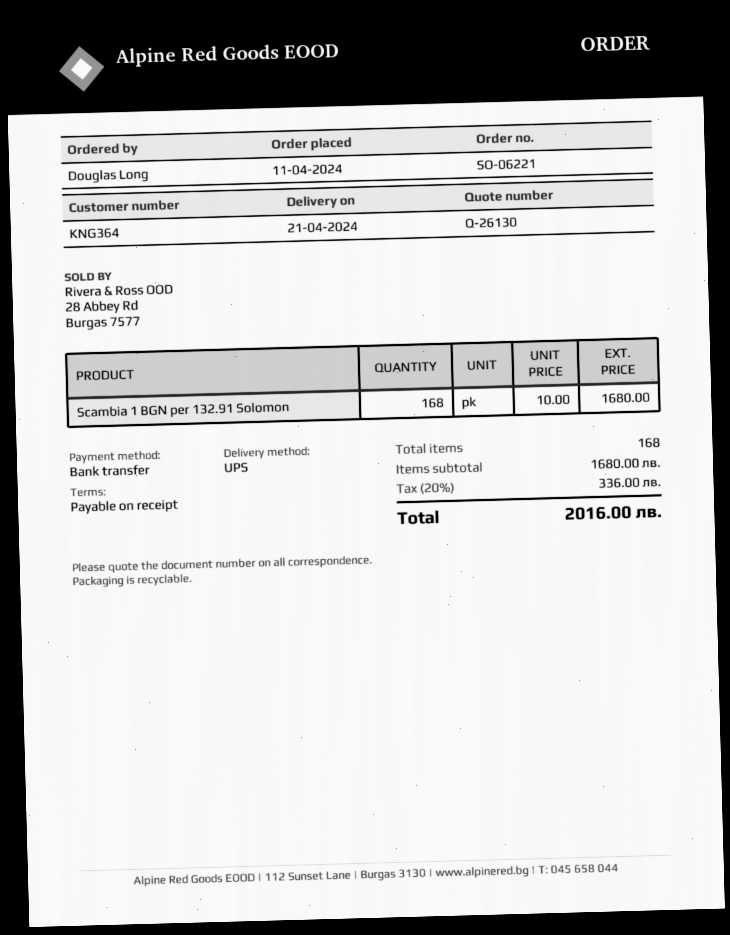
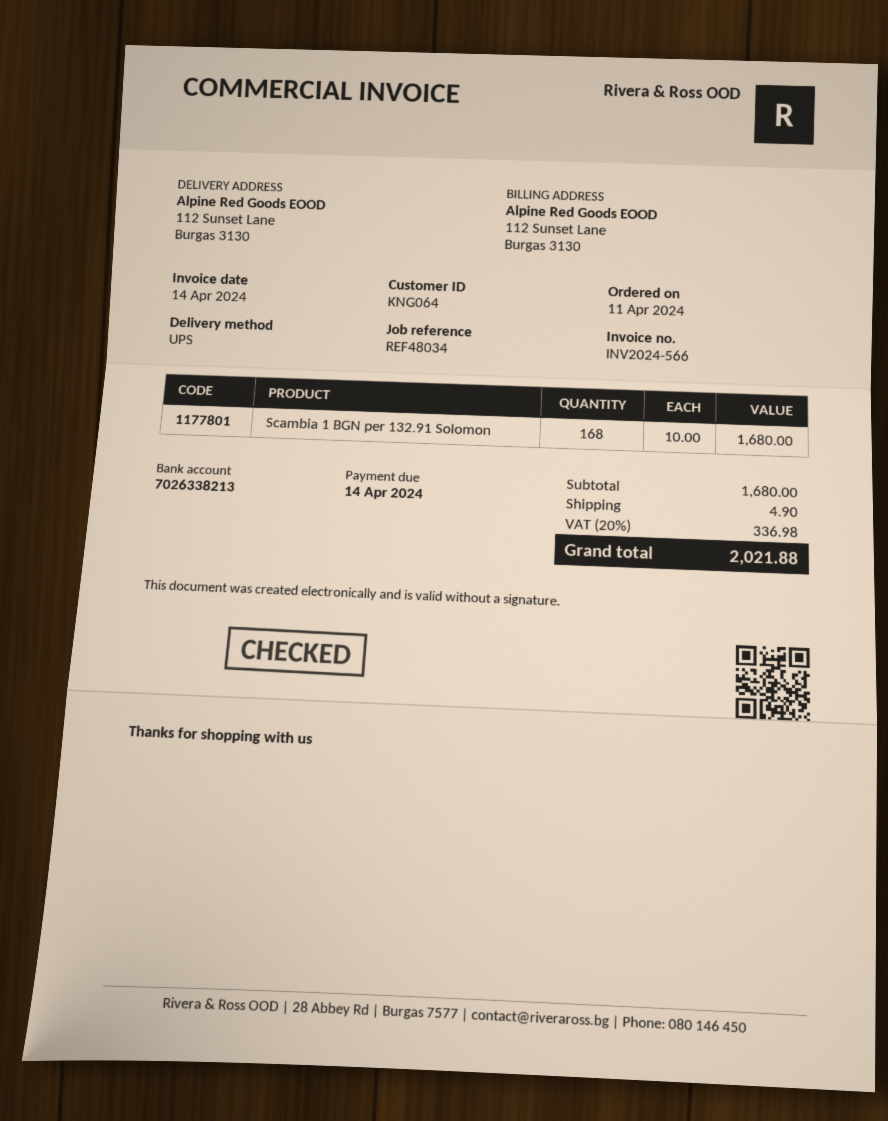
customer number: KNG364 -> KNG064
shipping: none -> 4.90
tax: 20% = 336.00 -> 20% = 336.98
total: 2016.00 -> 2021.88

